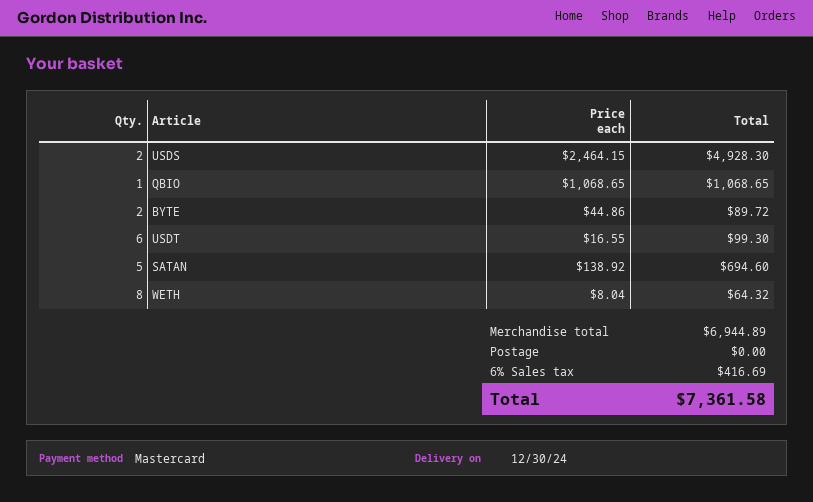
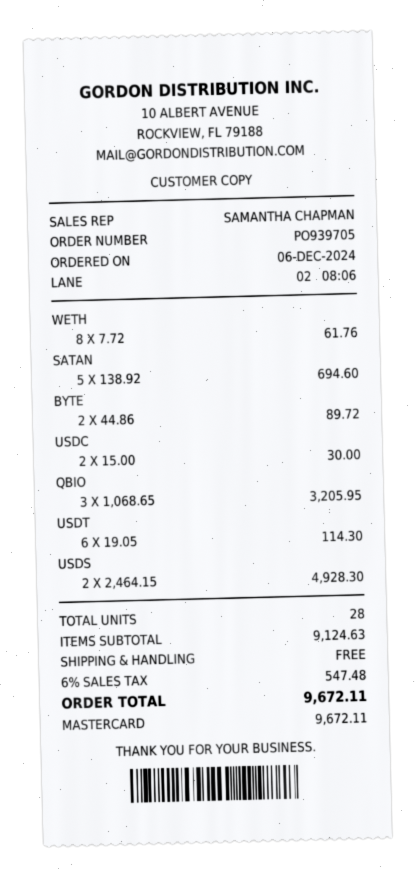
QBIO: 1 x 1068.65 = 1068.65 -> 3 x 1068.65 = 3205.95
USDT: 6 x 16.55 = 99.30 -> 6 x 19.05 = 114.30
WETH: 8 x 8.04 = 64.32 -> 8 x 7.72 = 61.76
USDC: none -> 2 x 15.00 = 30.00
subtotal: 6944.89 -> 9124.63
tax: 6% = 416.69 -> 6% = 547.48
total: 7361.58 -> 9672.11

